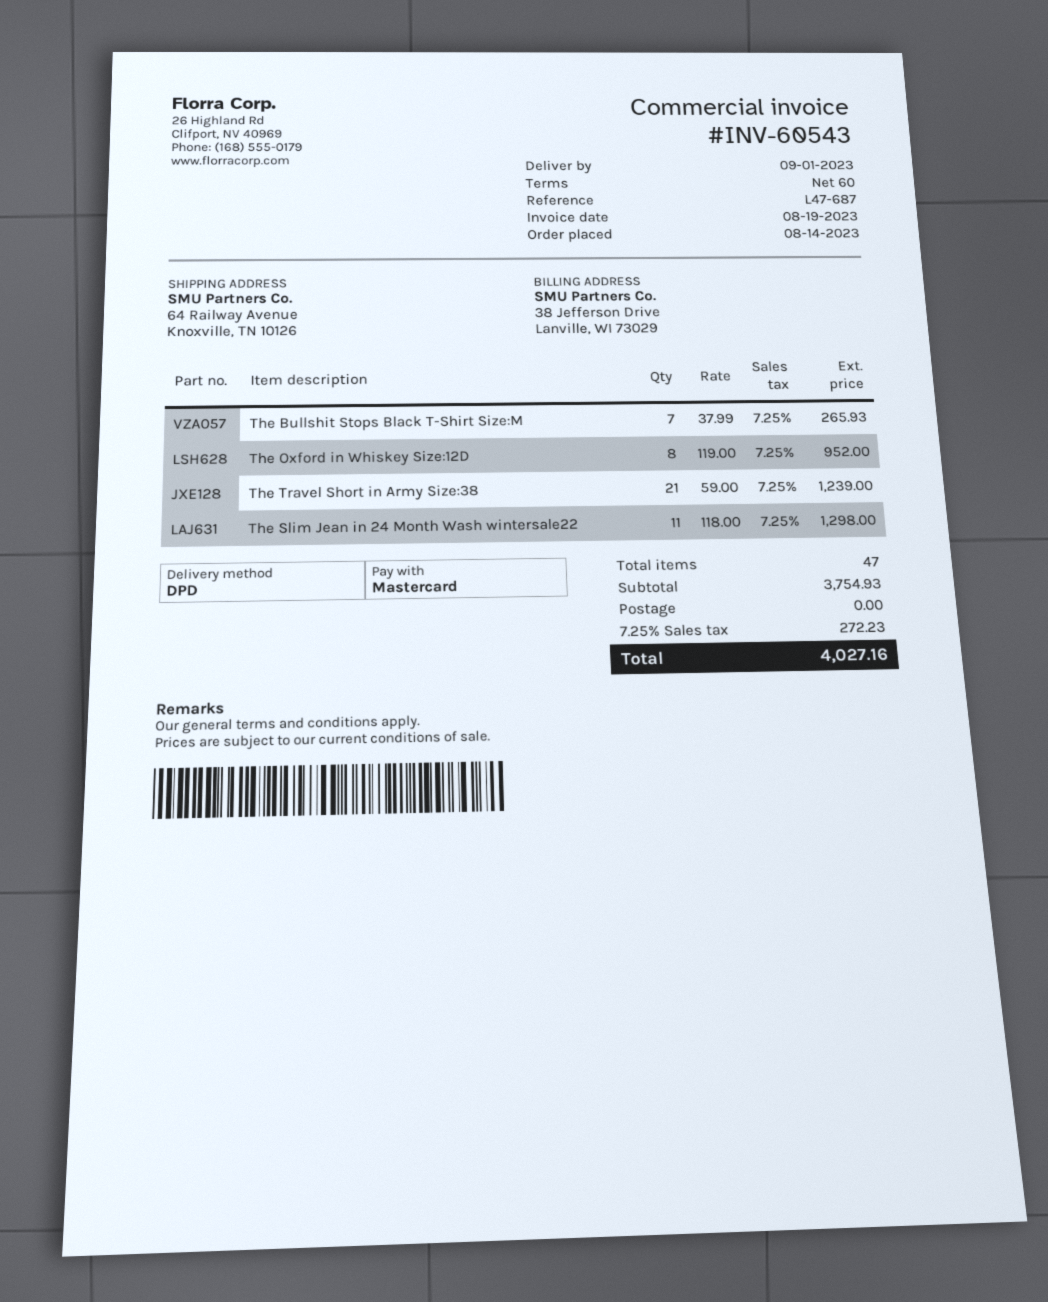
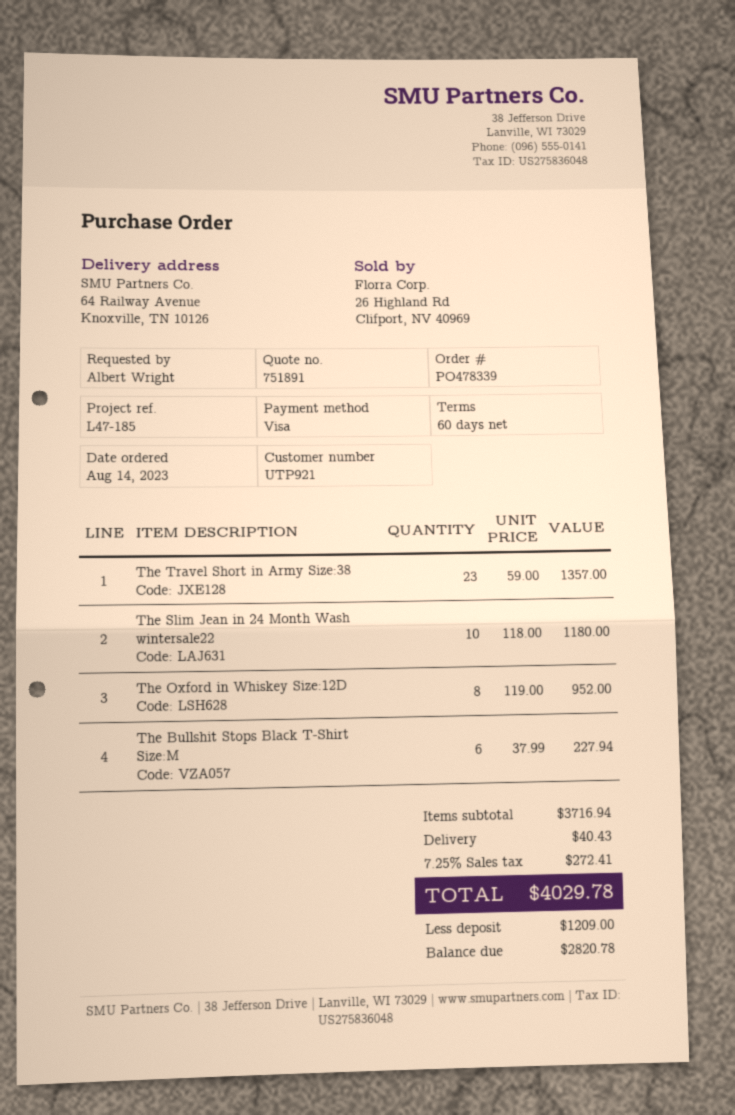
reference: L47-687 -> L47-185
payment method: Mastercard -> Visa
The Bullshit Stops Black T-Shirt Size:M: 7 x 37.99 = 265.93 -> 6 x 37.99 = 227.94
The Travel Short in Army Size:38: 21 x 59.00 = 1239.00 -> 23 x 59.00 = 1357.00
The Slim Jean in 24 Month Wash wintersale22: 11 x 118.00 = 1298.00 -> 10 x 118.00 = 1180.00
subtotal: 3754.93 -> 3716.94
shipping: 0.00 -> 40.43
tax: 7.25% = 272.23 -> 7.25% = 272.41
total: 4027.16 -> 4029.78

